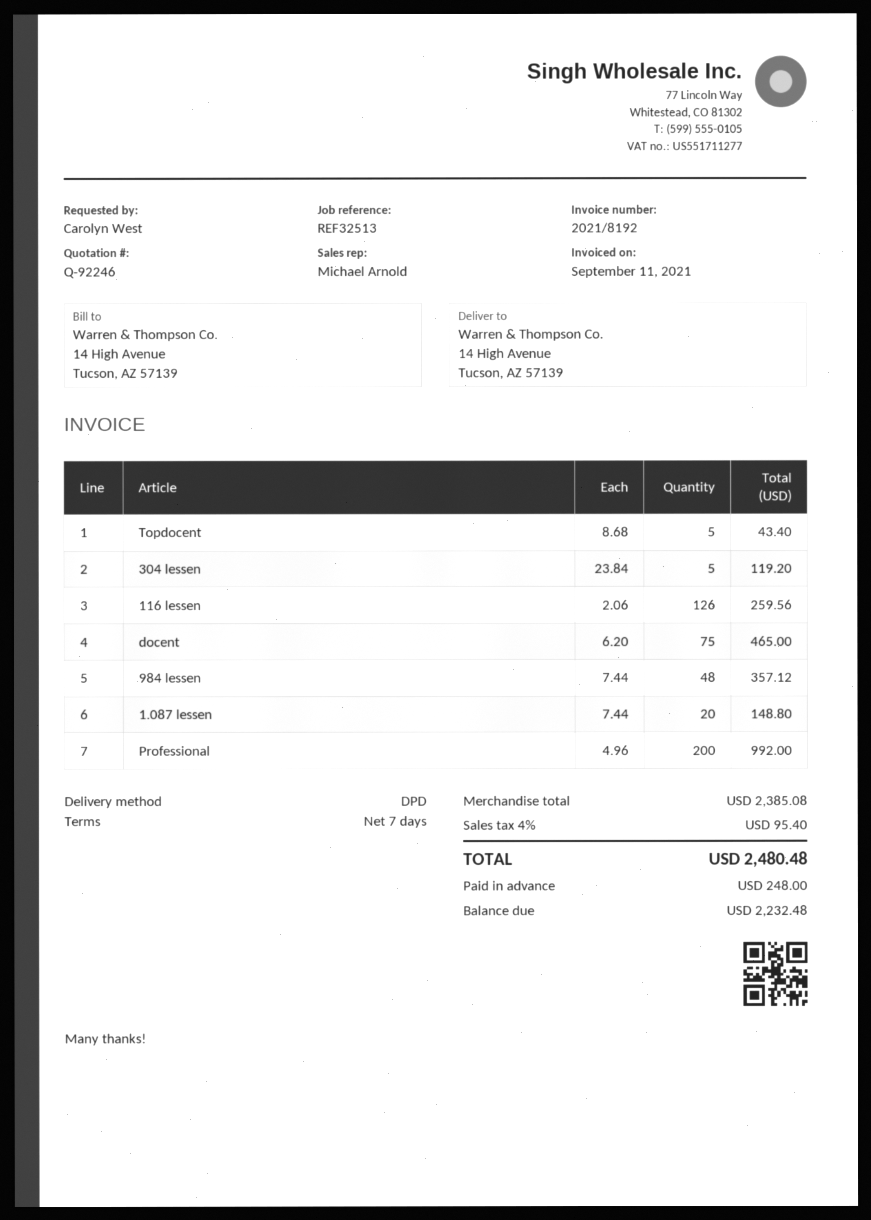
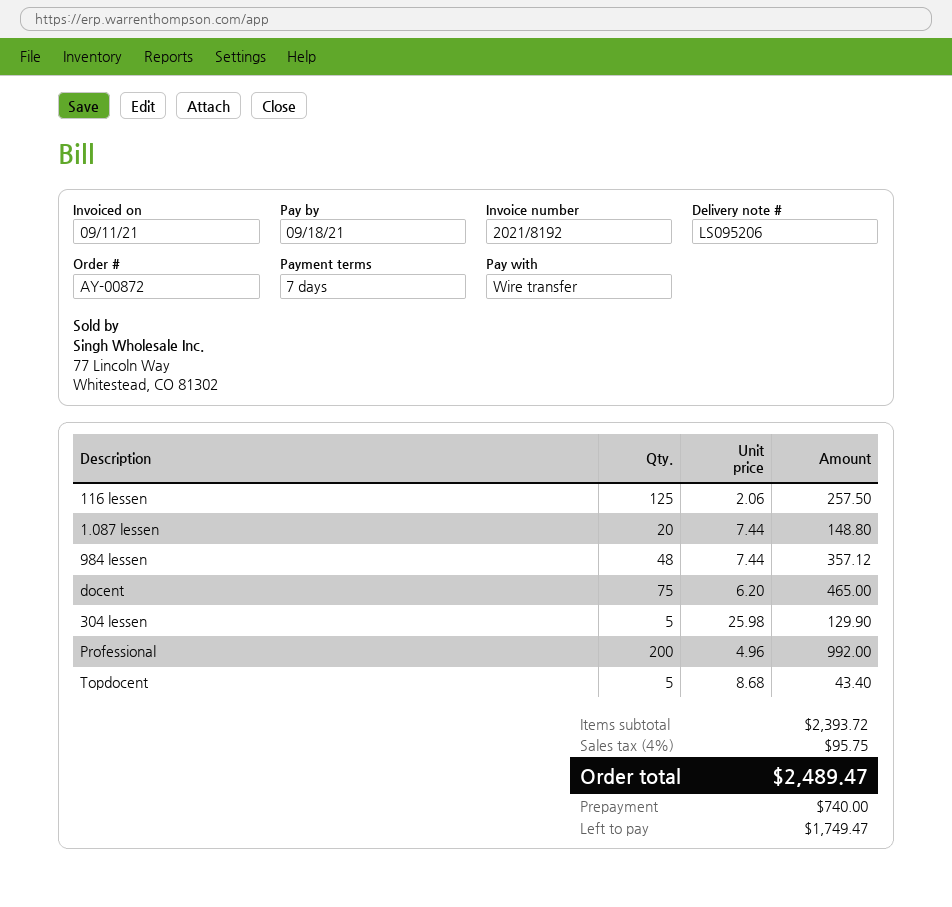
304 lessen: 5 x 23.84 = 119.20 -> 5 x 25.98 = 129.90
116 lessen: 126 x 2.06 = 259.56 -> 125 x 2.06 = 257.50
subtotal: 2385.08 -> 2393.72
tax: 4% = 95.40 -> 4% = 95.75
total: 2480.48 -> 2489.47
deposit: 248.00 -> 740.00
balance: 2232.48 -> 1749.47

